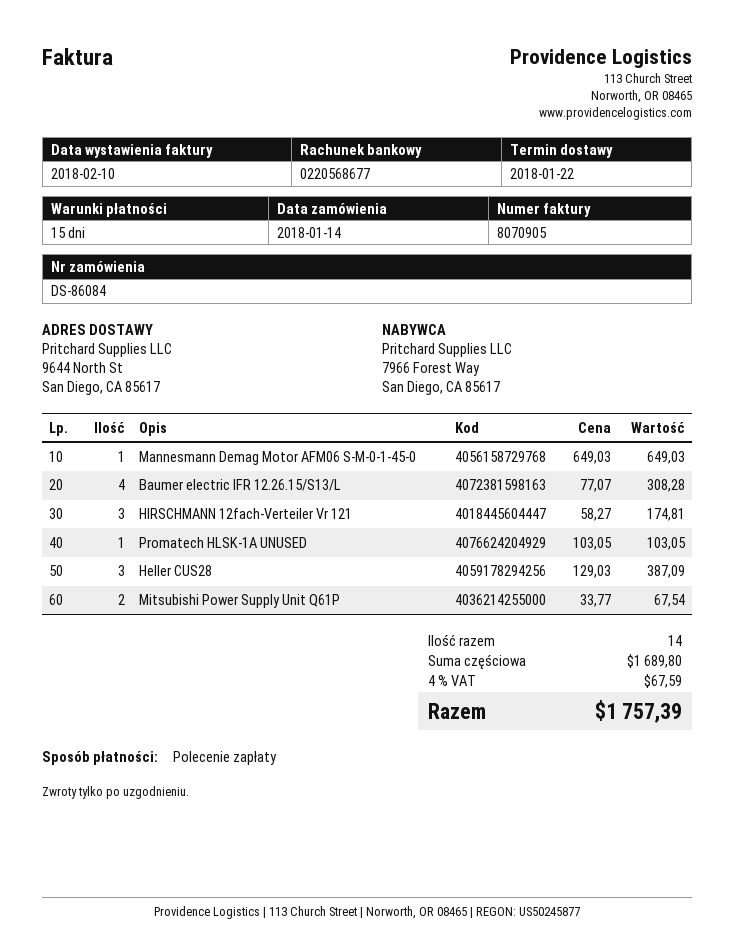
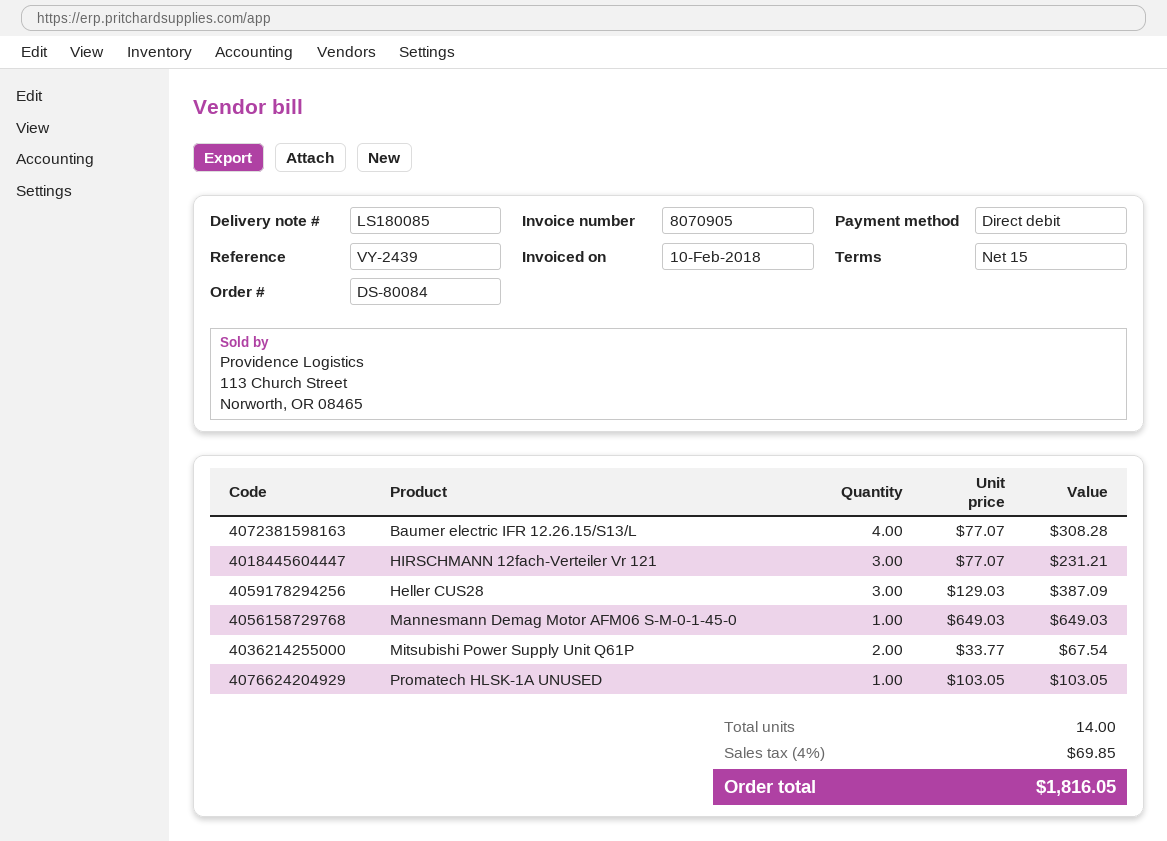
order number: DS-86084 -> DS-80084
HIRSCHMANN 12fach-Verteiler Vr 121: 3 x 58.27 = 174.81 -> 3 x 77.07 = 231.21
tax: 4% = 67.59 -> 4% = 69.85
total: 1757.39 -> 1816.05

